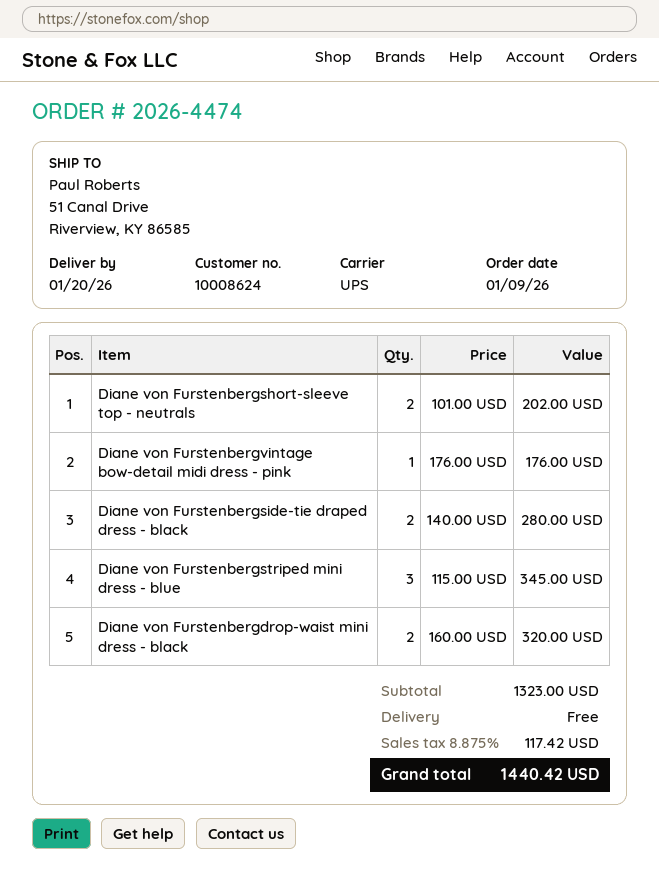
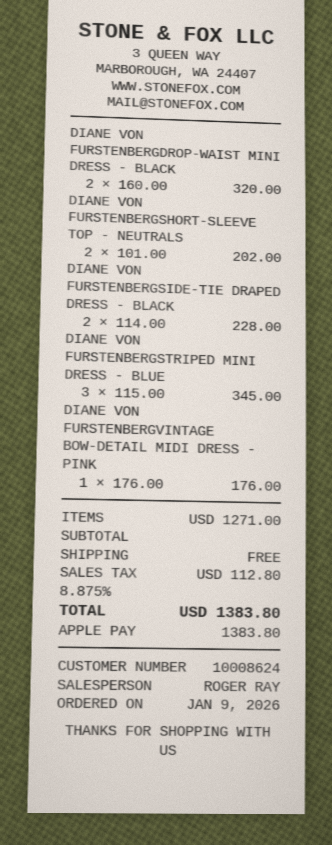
Diane von Furstenbergside-tie draped dress - black: 2 x 140.00 = 280.00 -> 2 x 114.00 = 228.00
subtotal: 1323.00 -> 1271.00
tax: 8.875% = 117.42 -> 8.875% = 112.80
total: 1440.42 -> 1383.80

